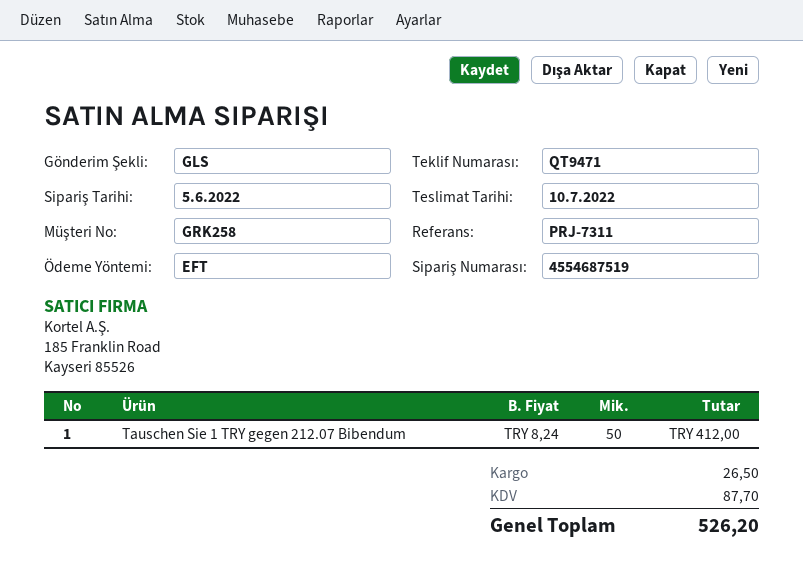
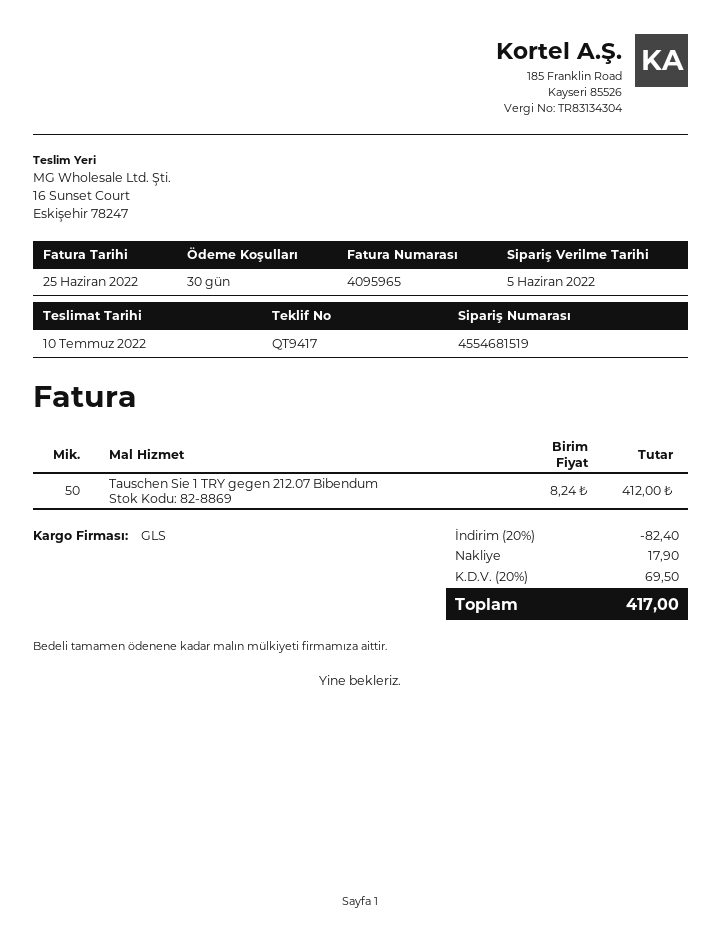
quote number: QT9471 -> QT9417
order number: 4554687519 -> 4554681519
discount: none -> 20% = 82.40
shipping: 26.50 -> 17.90
tax: 87.70 -> 69.50
total: 526.20 -> 417.00

